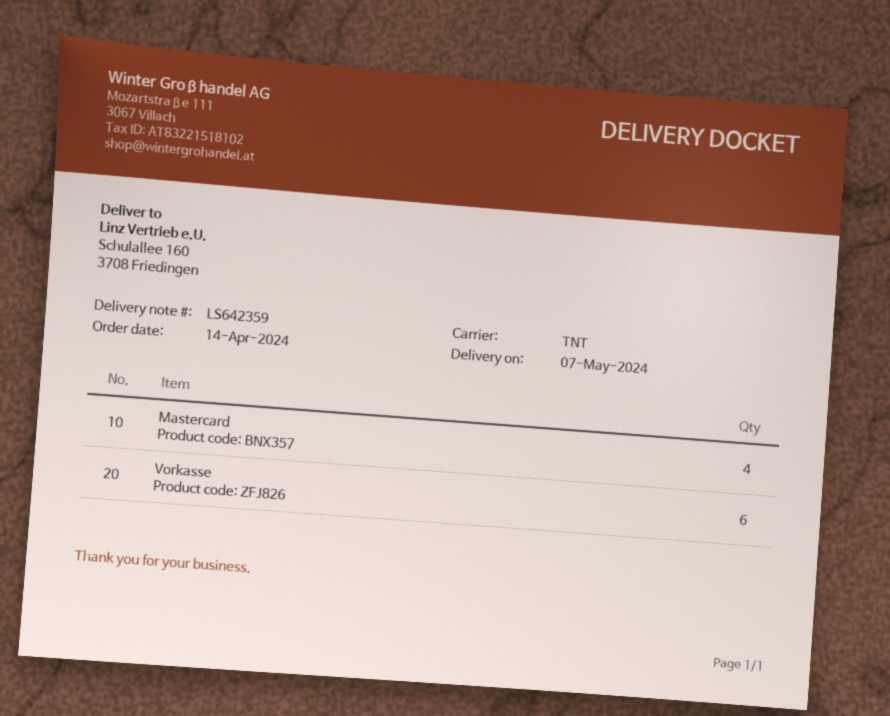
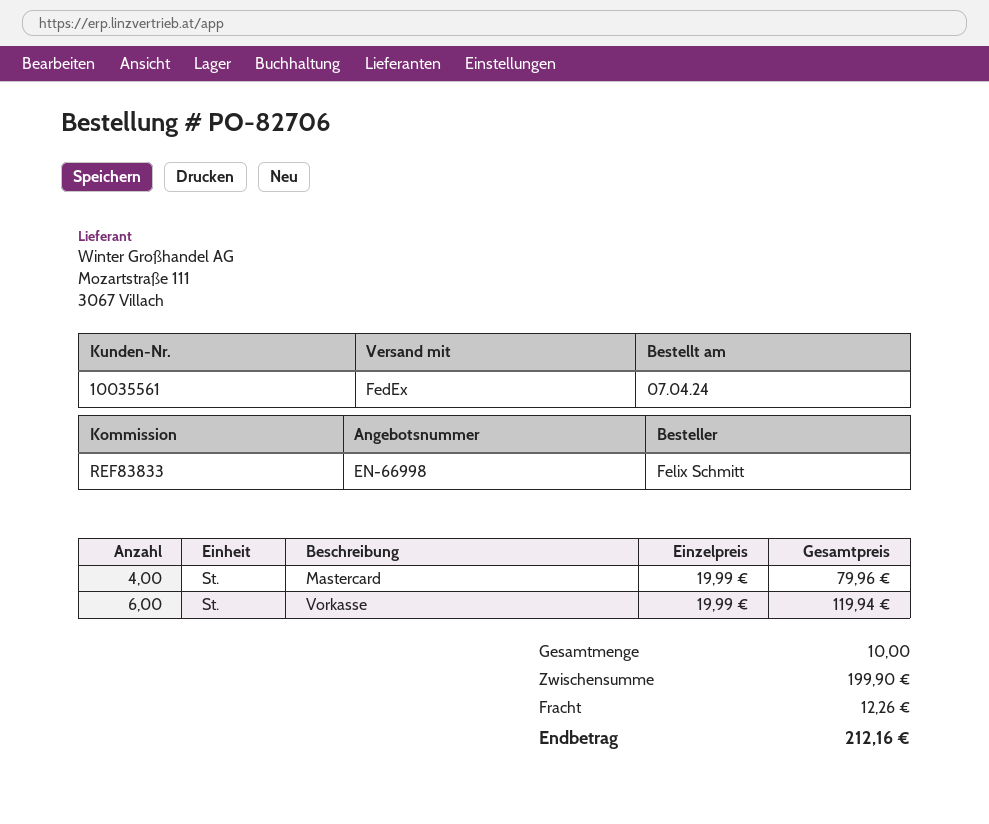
order date: 2024-04-14 -> 2024-04-07
shipping method: TNT -> FedEx

